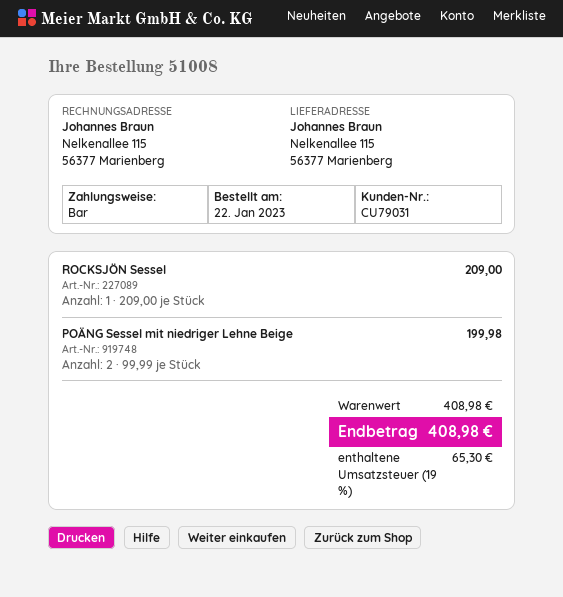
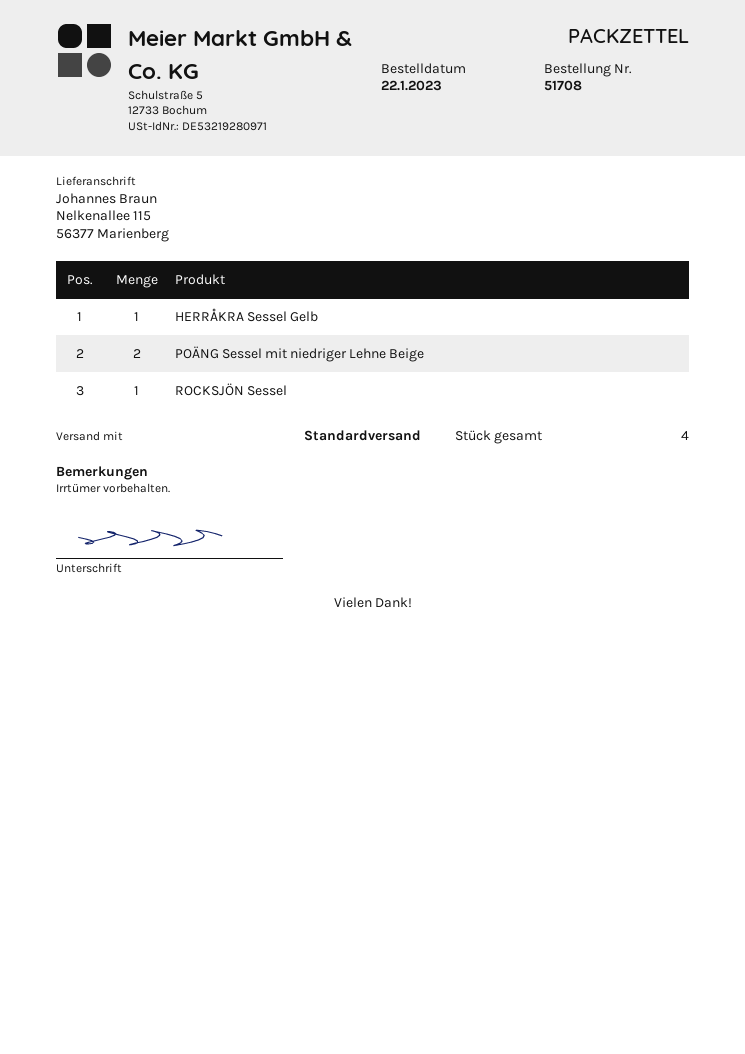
order number: 51008 -> 51708
HERRÅKRA Sessel Gelb: none -> 1

